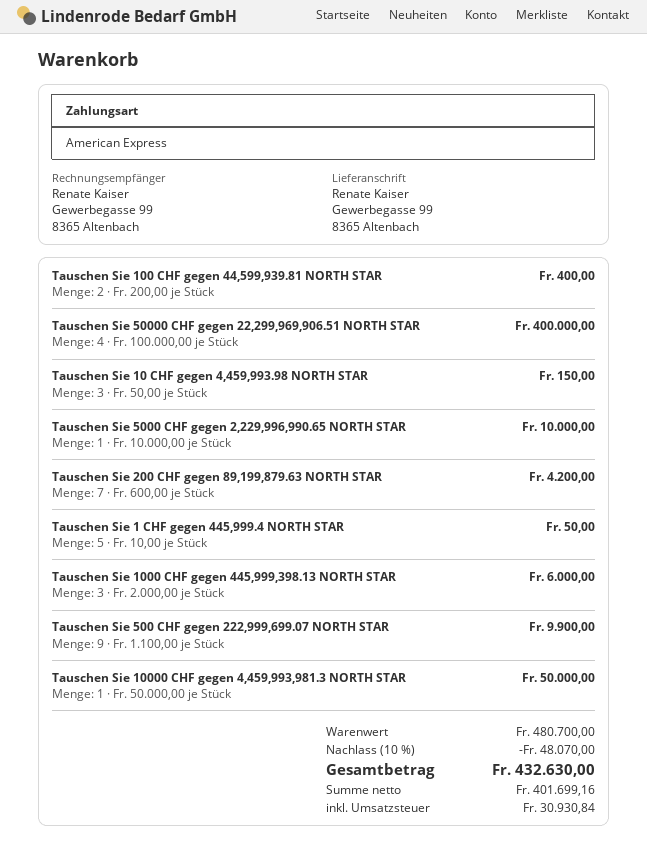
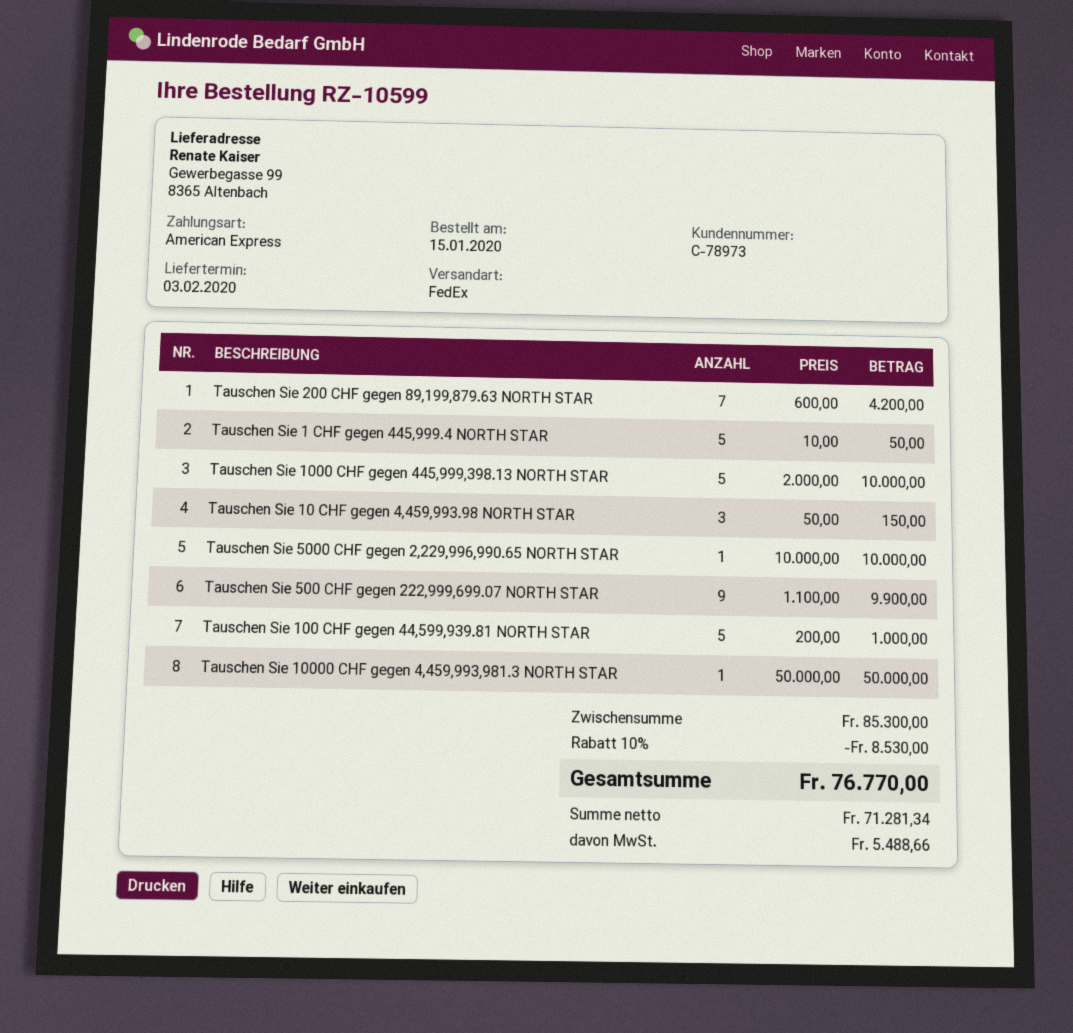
Tauschen Sie 100 CHF gegen 44,599,939.81 NORTH STAR: 2 x 200.00 = 400.00 -> 5 x 200.00 = 1000.00
Tauschen Sie 50000 CHF gegen 22,299,969,906.51 NORTH STAR: 4 x 100000.00 = 400000.00 -> none
Tauschen Sie 1000 CHF gegen 445,999,398.13 NORTH STAR: 3 x 2000.00 = 6000.00 -> 5 x 2000.00 = 10000.00
subtotal: 480700.00 -> 85300.00
discount: 10% = 48070.00 -> 10% = 8530.00
net: 401699.16 -> 71281.34
tax: 30930.84 -> 5488.66
total: 432630.00 -> 76770.00

